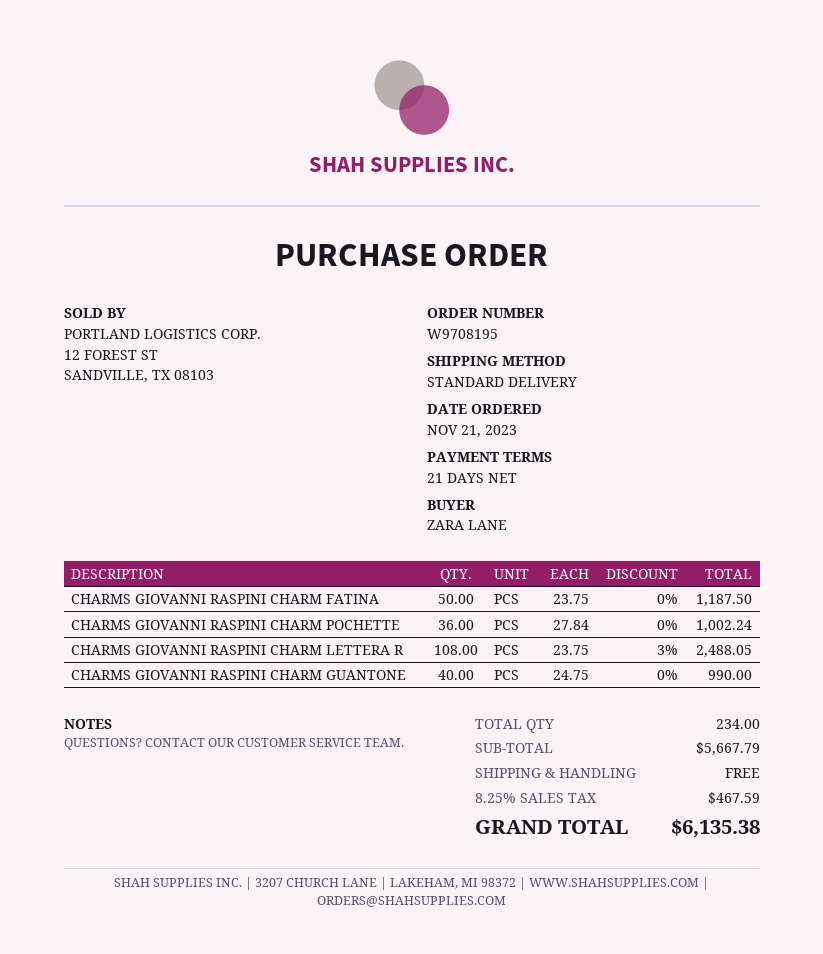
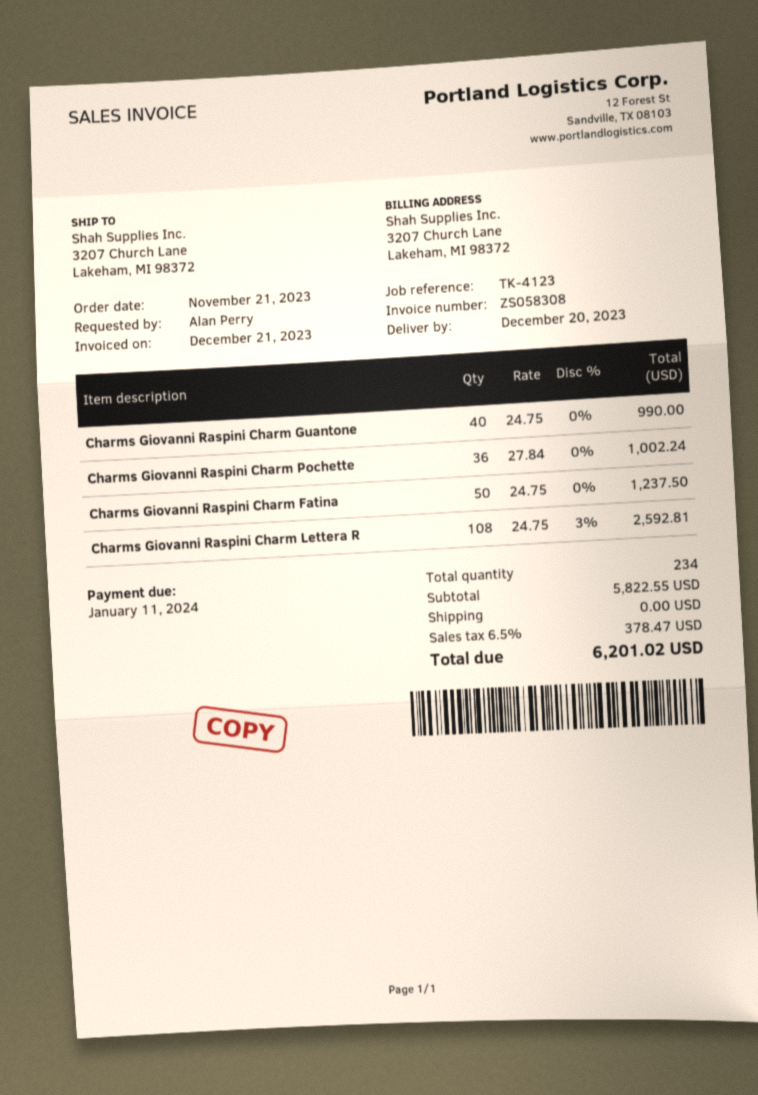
ordered by: ZARA LANE -> Alan Perry
CHARMS GIOVANNI RASPINI CHARM FATINA: 50 x 23.75 = 1187.50 -> 50 x 24.75 = 1237.50
CHARMS GIOVANNI RASPINI CHARM LETTERA R: 108 x 23.75 - 3% = 2488.05 -> 108 x 24.75 - 3% = 2592.81
subtotal: 5667.79 -> 5822.55
tax: 8.25% = 467.59 -> 6.5% = 378.47
total: 6135.38 -> 6201.02

